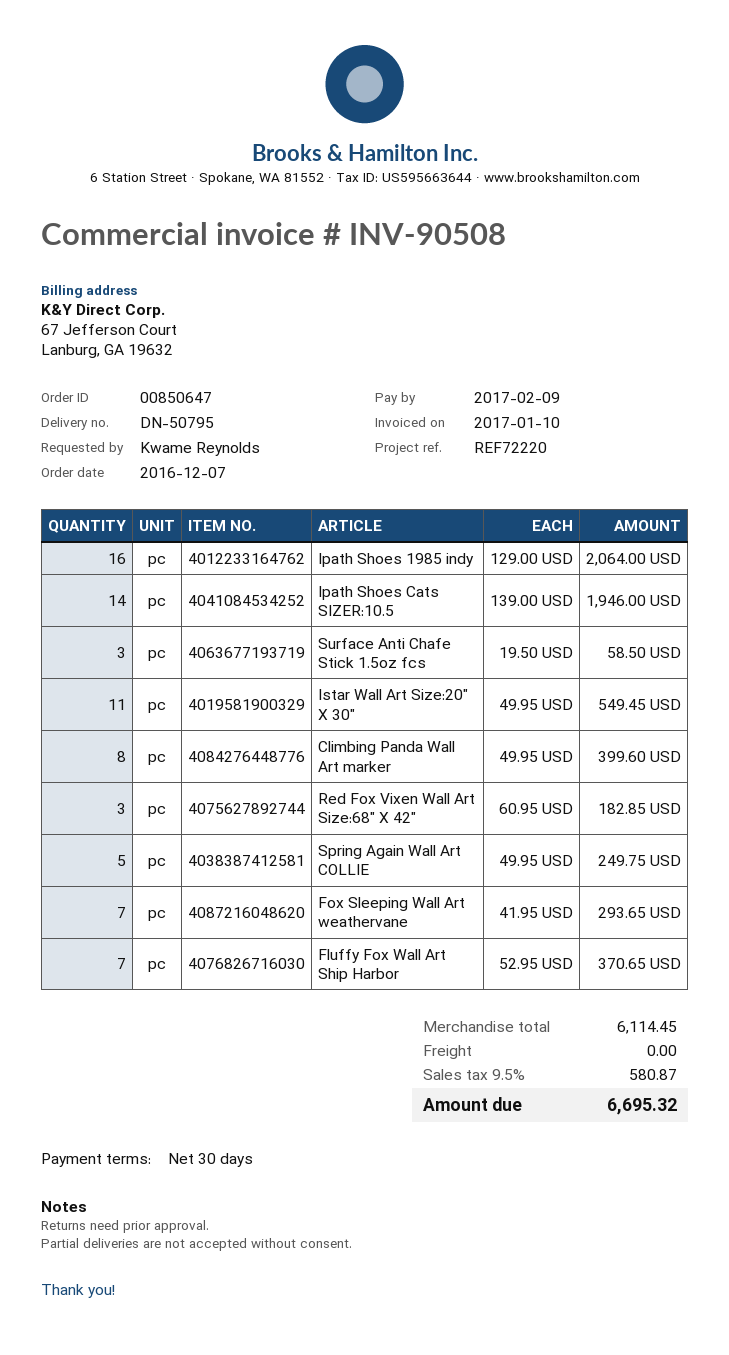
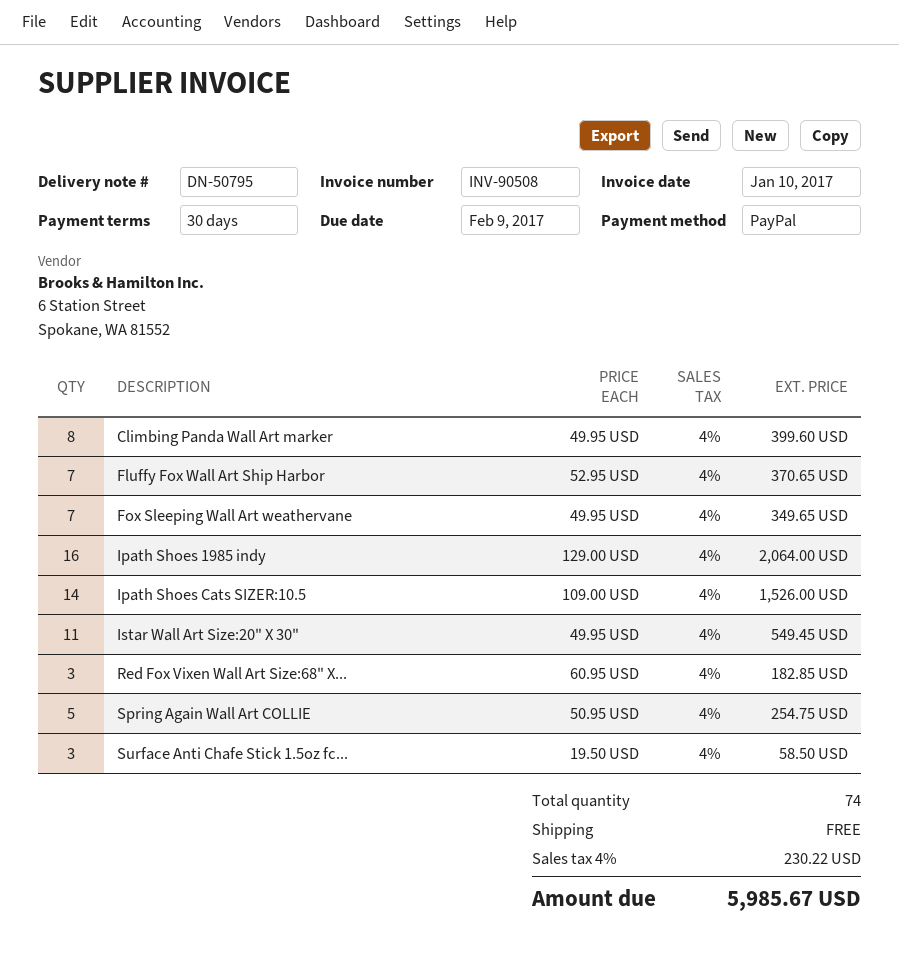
Ipath Shoes Cats SIZER:10.5: 14 x 139.00 = 1946.00 -> 14 x 109.00 = 1526.00
Spring Again Wall Art COLLIE: 5 x 49.95 = 249.75 -> 5 x 50.95 = 254.75
Fox Sleeping Wall Art weathervane: 7 x 41.95 = 293.65 -> 7 x 49.95 = 349.65
tax: 9.5% = 580.87 -> 4% = 230.22
total: 6695.32 -> 5985.67

